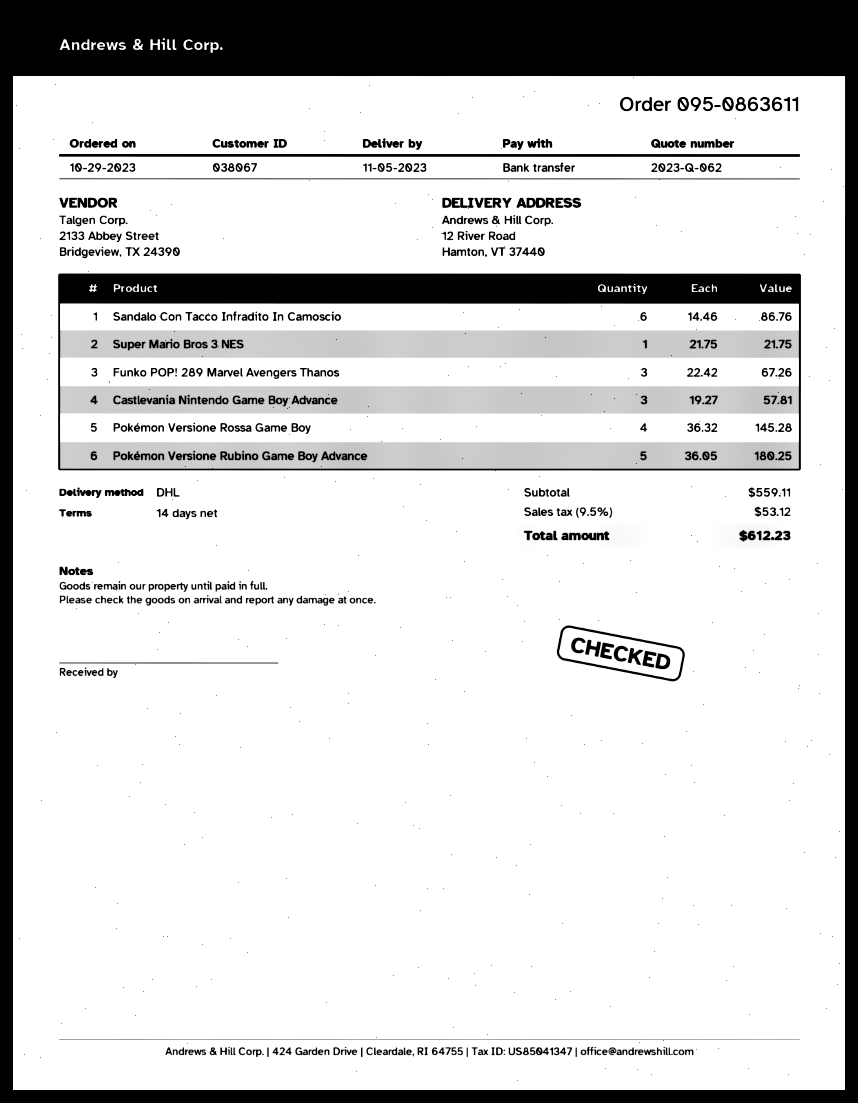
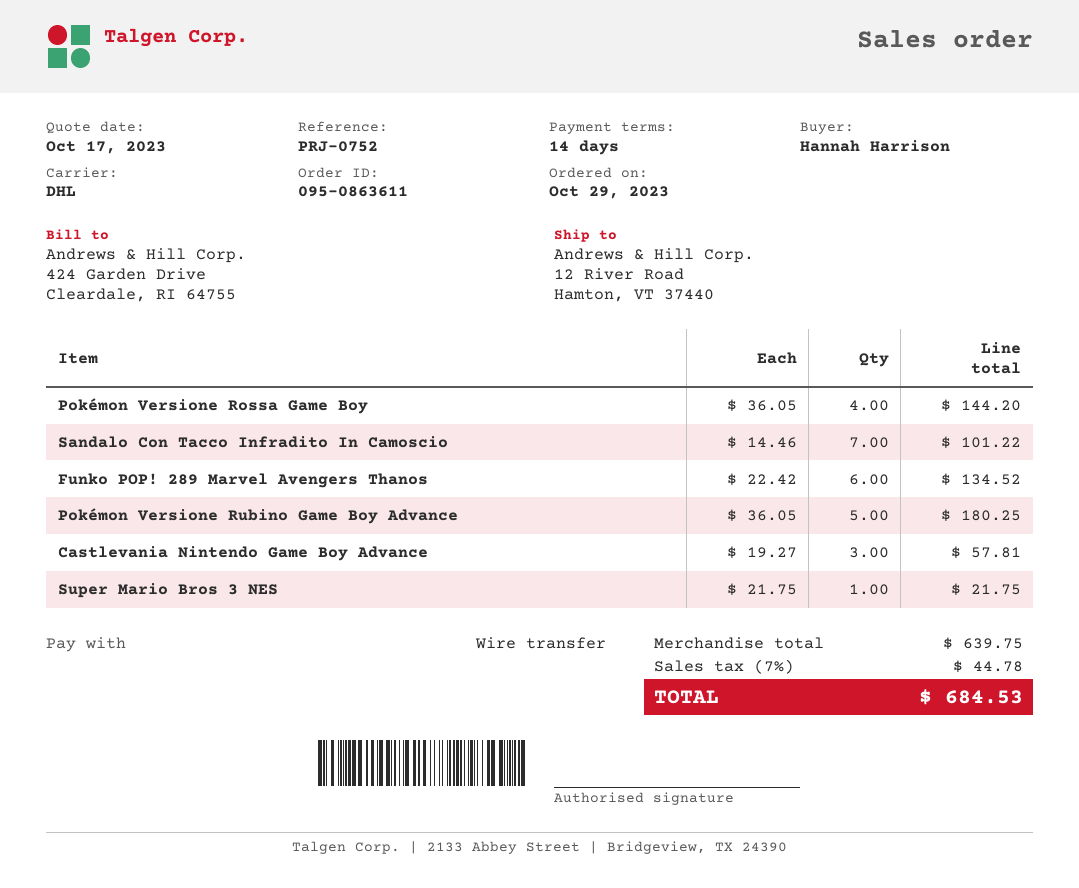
Sandalo Con Tacco Infradito In Camoscio: 6 x 14.46 = 86.76 -> 7 x 14.46 = 101.22
Funko POP! 289 Marvel Avengers Thanos: 3 x 22.42 = 67.26 -> 6 x 22.42 = 134.52
Pokémon Versione Rossa Game Boy: 4 x 36.32 = 145.28 -> 4 x 36.05 = 144.20
subtotal: 559.11 -> 639.75
tax: 9.5% = 53.12 -> 7% = 44.78
total: 612.23 -> 684.53

